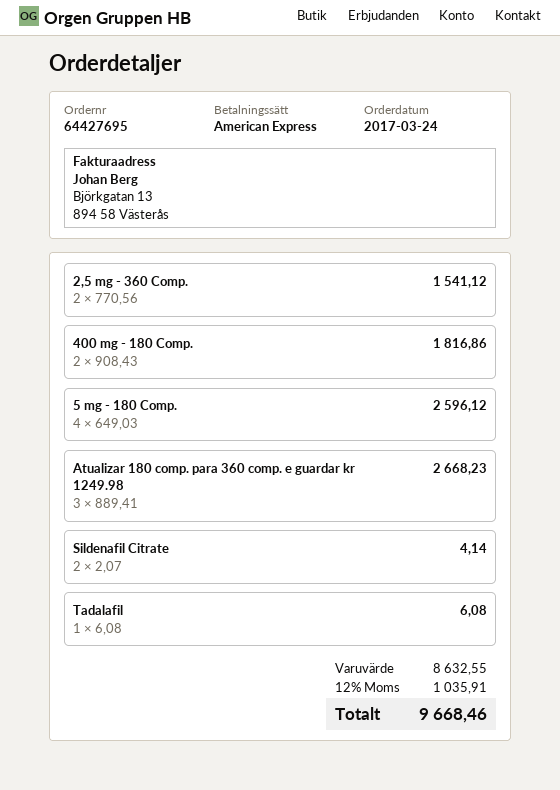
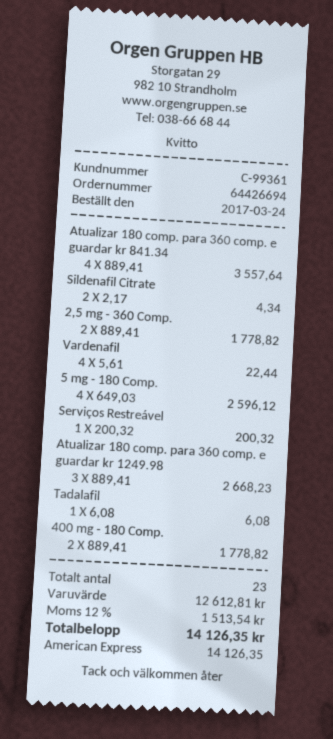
order number: 64427695 -> 64426694
2,5 mg - 360 Comp.: 2 x 770.56 = 1541.12 -> 2 x 889.41 = 1778.82
400 mg - 180 Comp.: 2 x 908.43 = 1816.86 -> 2 x 889.41 = 1778.82
Sildenafil Citrate: 2 x 2.07 = 4.14 -> 2 x 2.17 = 4.34
Atualizar 180 comp. para 360 comp. e guardar kr 841.34: none -> 4 x 889.41 = 3557.64
Vardenafil: none -> 4 x 5.61 = 22.44
Serviços Restreável: none -> 1 x 200.32 = 200.32
subtotal: 8632.55 -> 12612.81
tax: 12% = 1035.91 -> 12% = 1513.54
total: 9668.46 -> 14126.35

